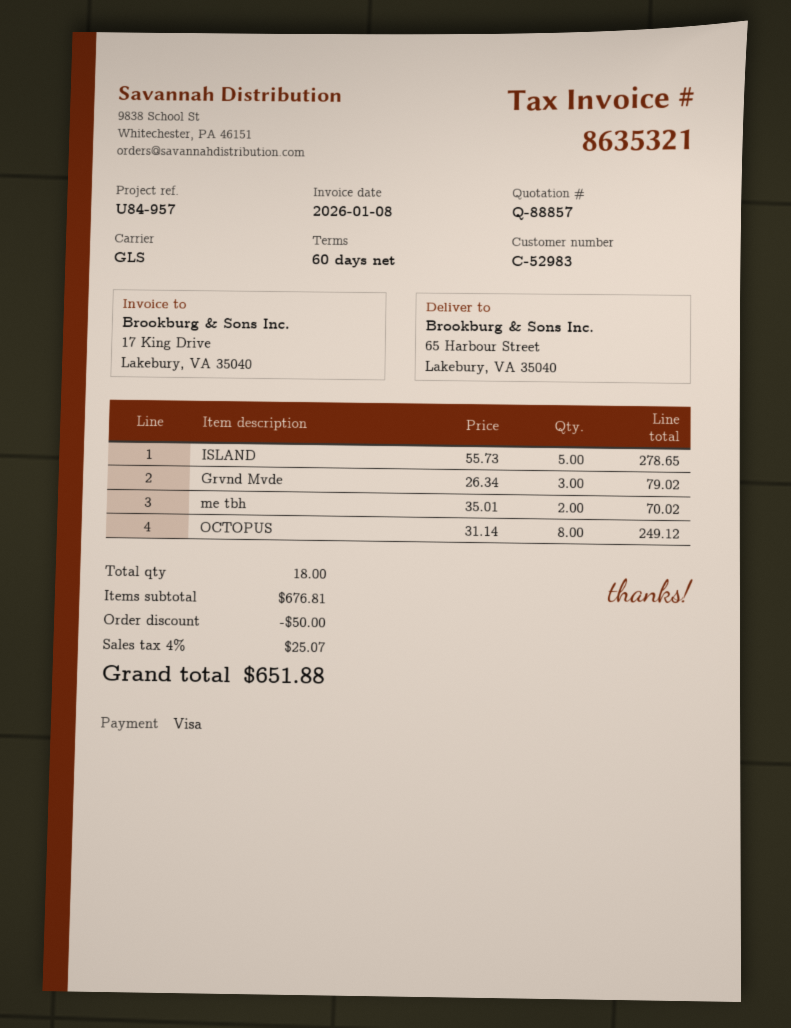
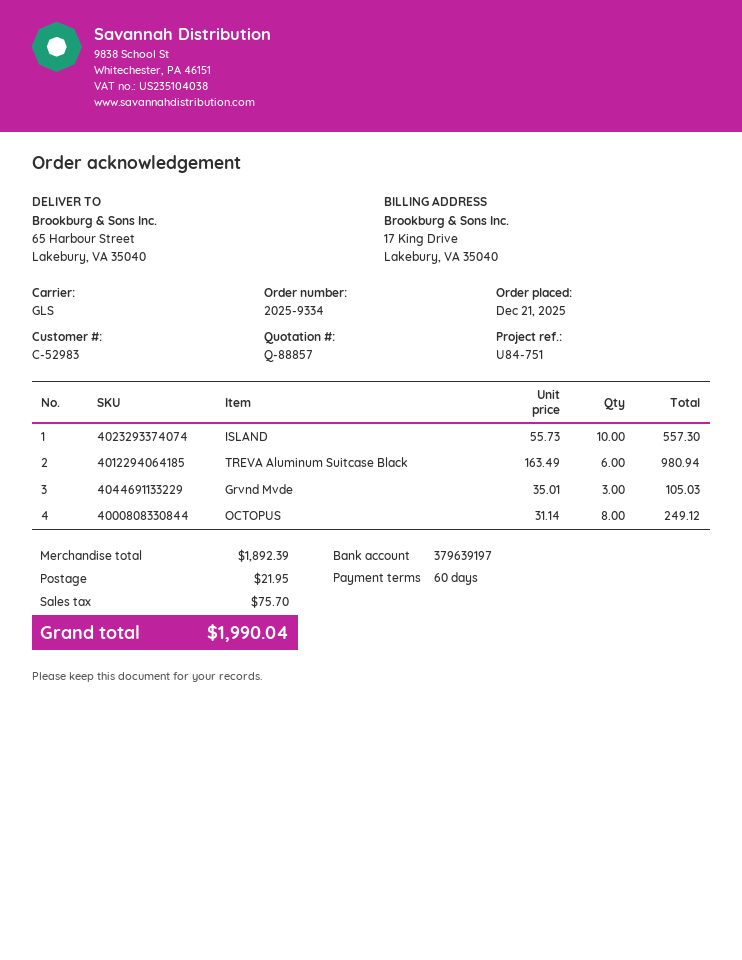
reference: U84-957 -> U84-751
ISLAND: 5 x 55.73 = 278.65 -> 10 x 55.73 = 557.30
Grvnd Mvde: 3 x 26.34 = 79.02 -> 3 x 35.01 = 105.03
me tbh: 2 x 35.01 = 70.02 -> none
TREVA Aluminum Suitcase Black: none -> 6 x 163.49 = 980.94
subtotal: 676.81 -> 1892.39
discount: 50.00 -> none
shipping: none -> 21.95
tax: 25.07 -> 75.70
total: 651.88 -> 1990.04

